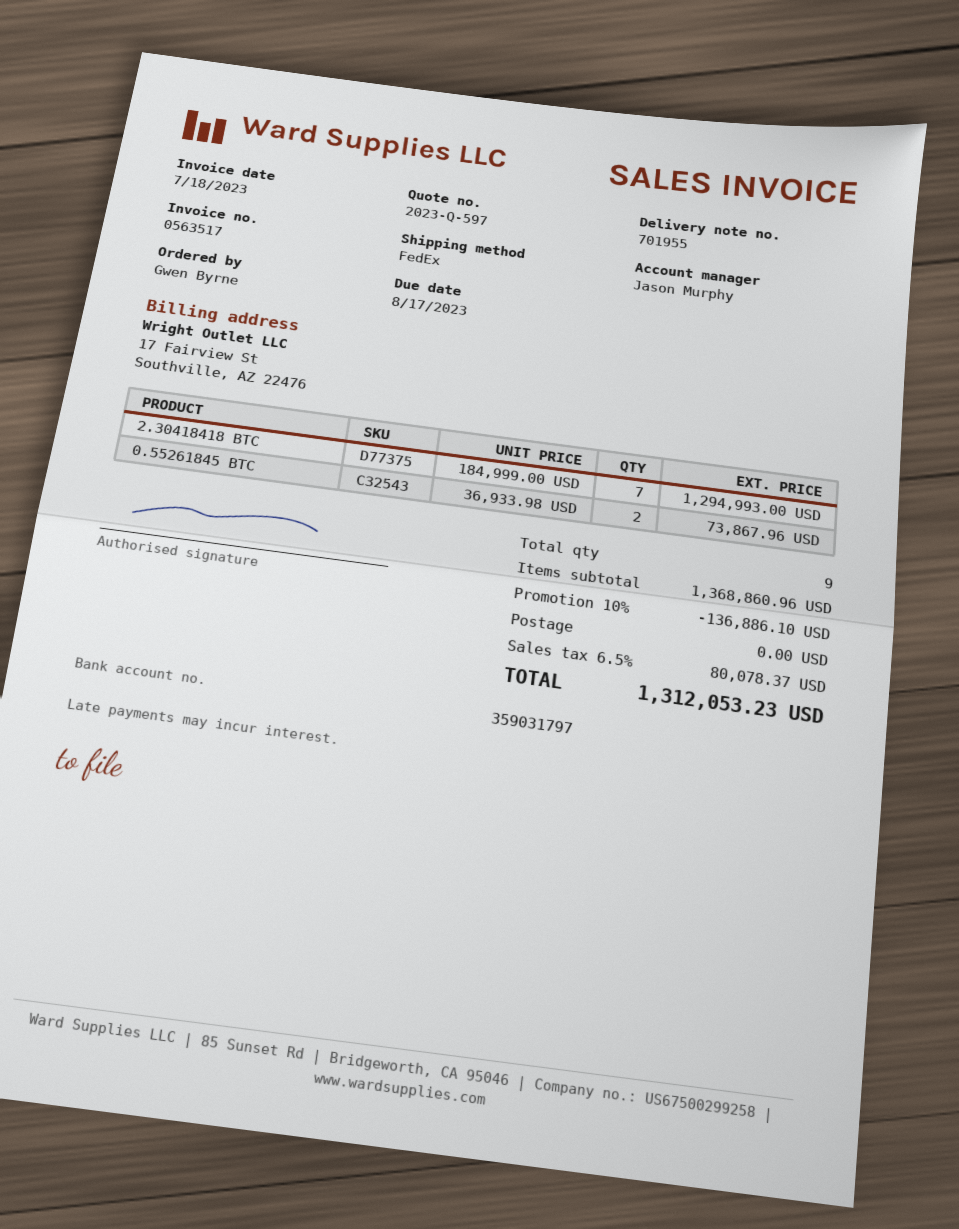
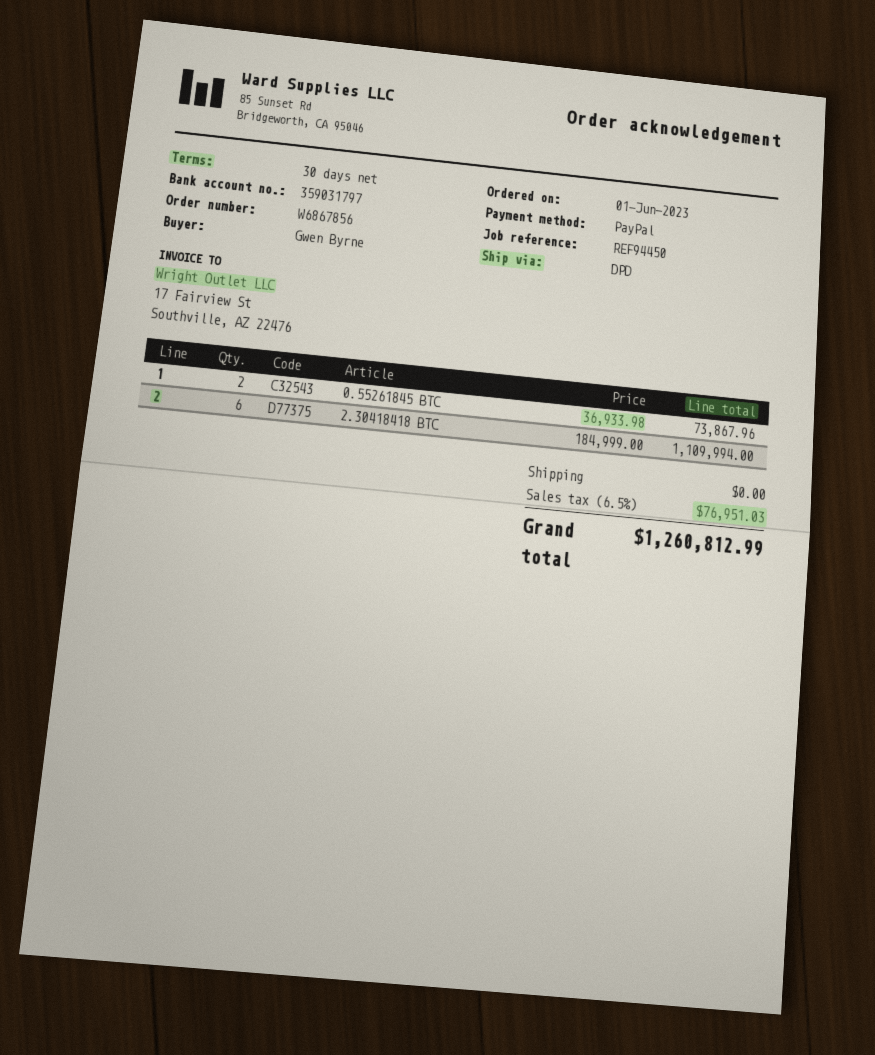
shipping method: FedEx -> DPD
2.30418418 BTC: 7 x 184999.00 = 1294993.00 -> 6 x 184999.00 = 1109994.00
discount: 10% = 136886.10 -> none
tax: 6.5% = 80078.37 -> 6.5% = 76951.03
total: 1312053.23 -> 1260812.99

